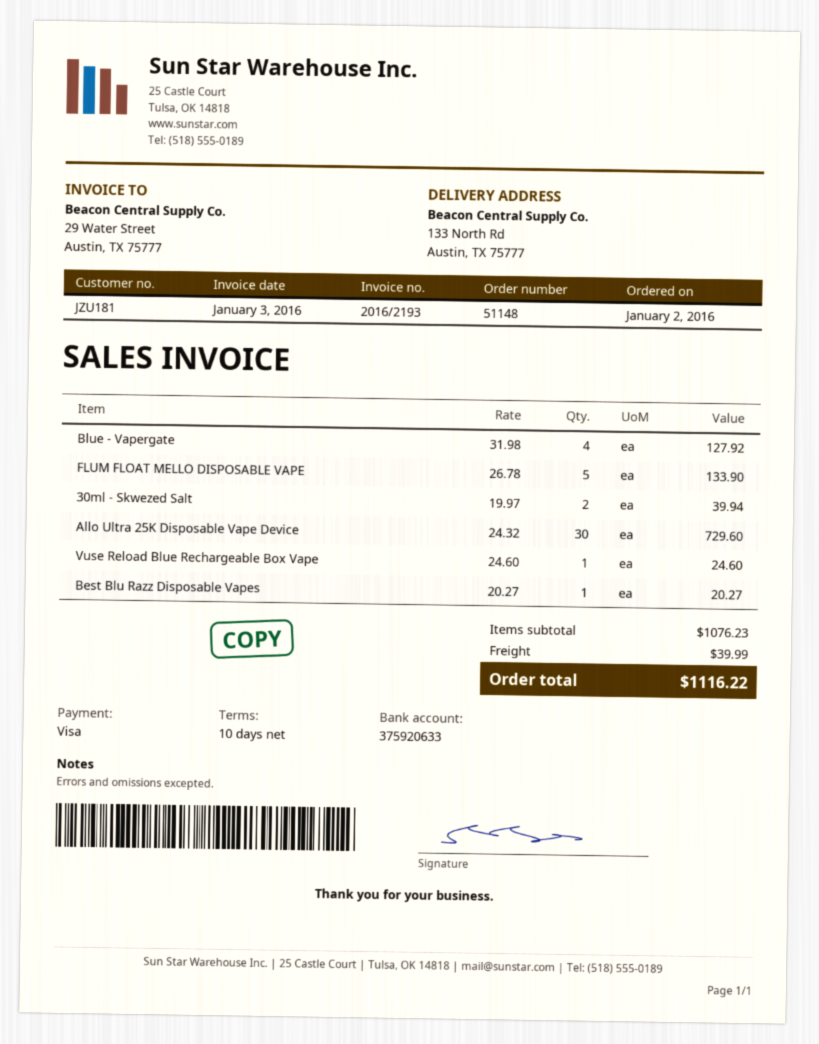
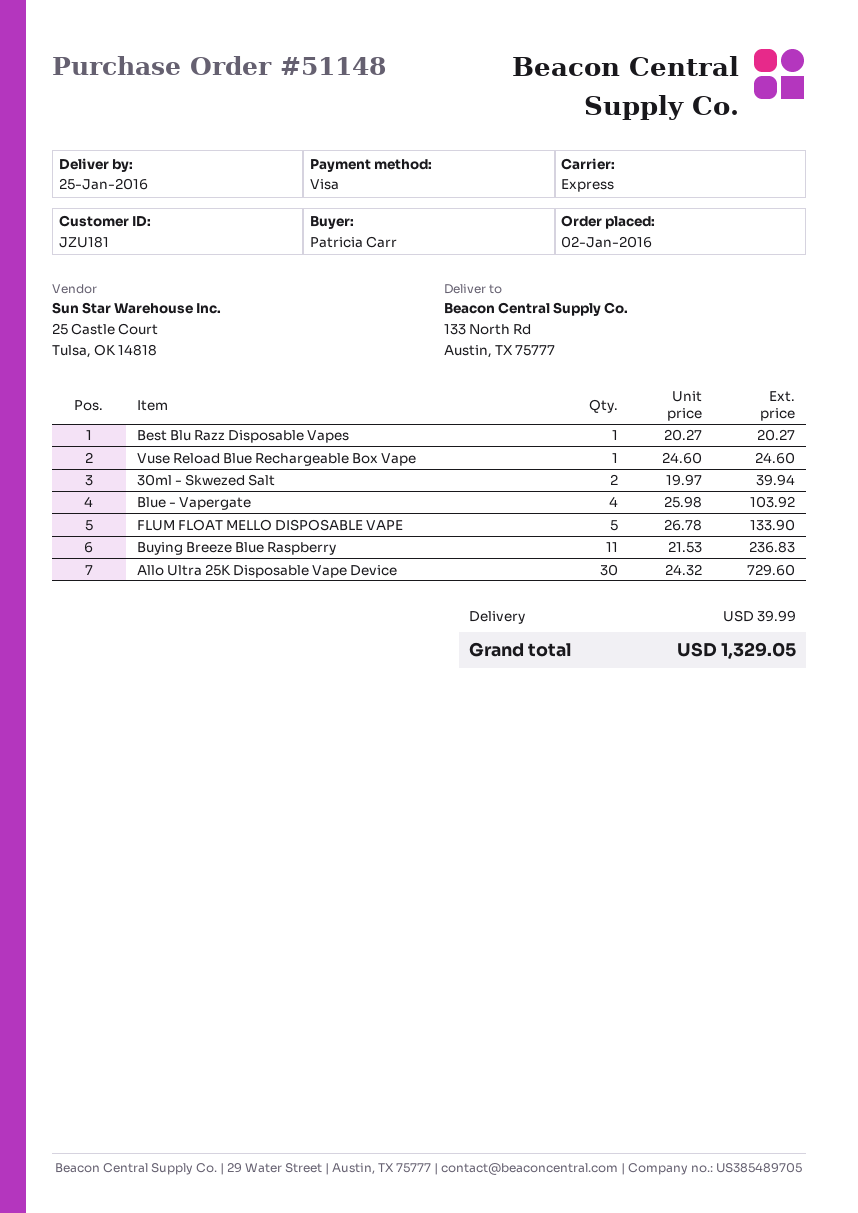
Blue - Vapergate: 4 x 31.98 = 127.92 -> 4 x 25.98 = 103.92
Buying Breeze Blue Raspberry: none -> 11 x 21.53 = 236.83
total: 1116.22 -> 1329.05

